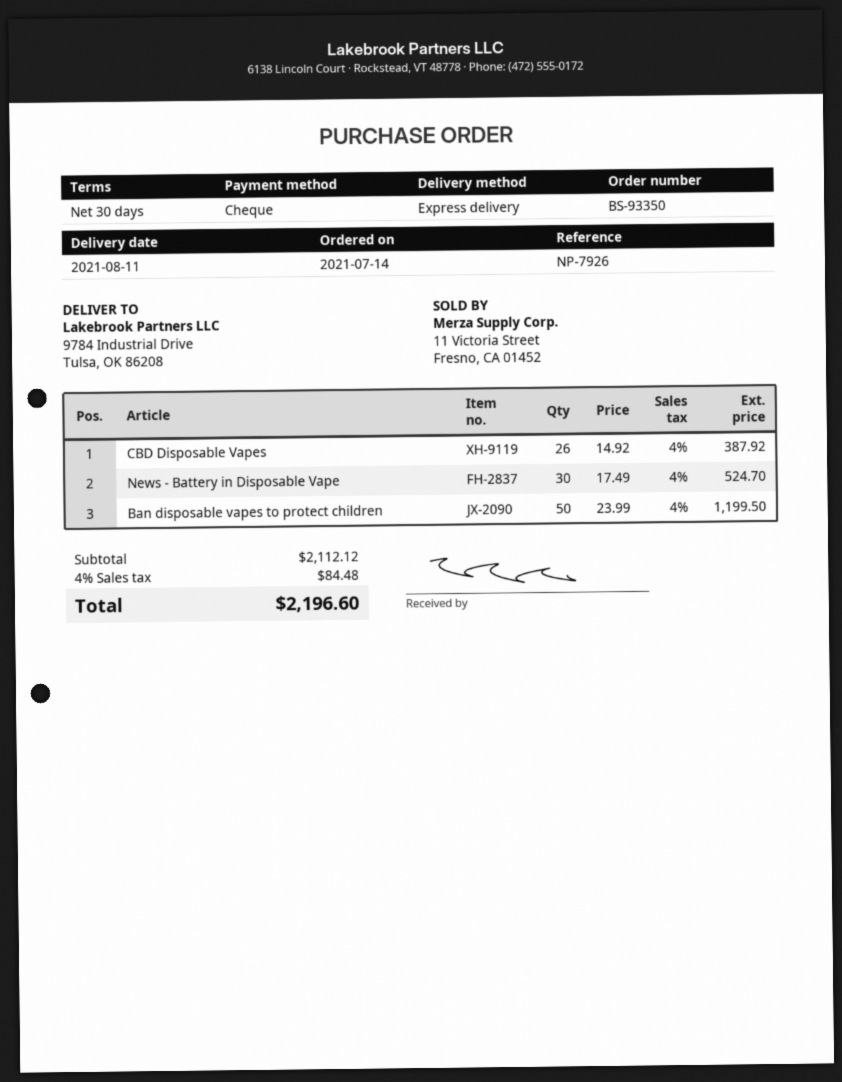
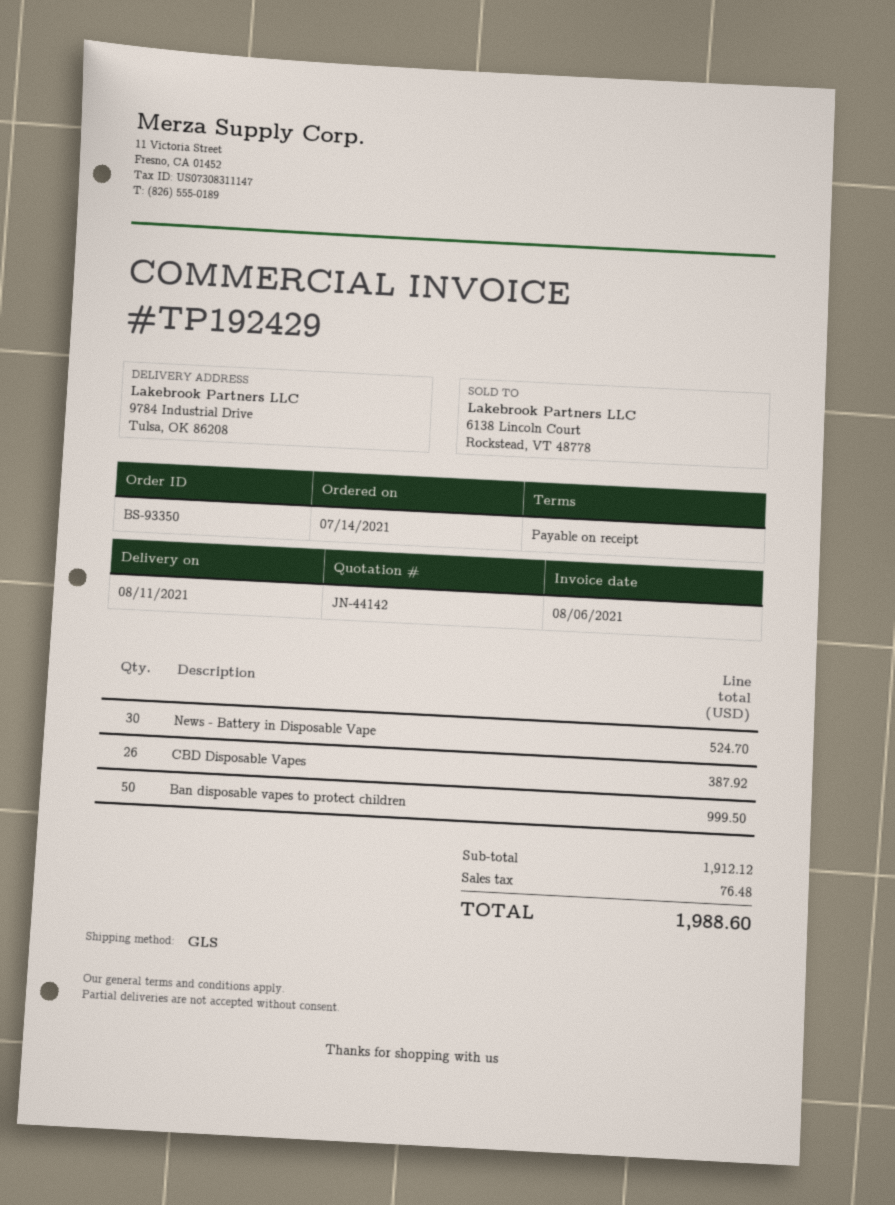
payment terms: 30 days -> on receipt
shipping method: express -> GLS
Ban disposable vapes to protect children: 50 for 1199.50 -> 50 for 999.50
subtotal: 2112.12 -> 1912.12
tax: 84.48 -> 76.48
total: 2196.60 -> 1988.60

